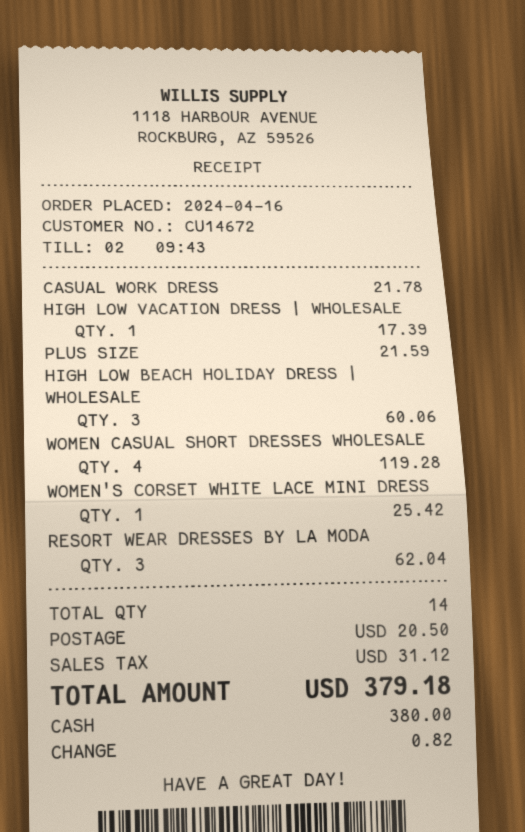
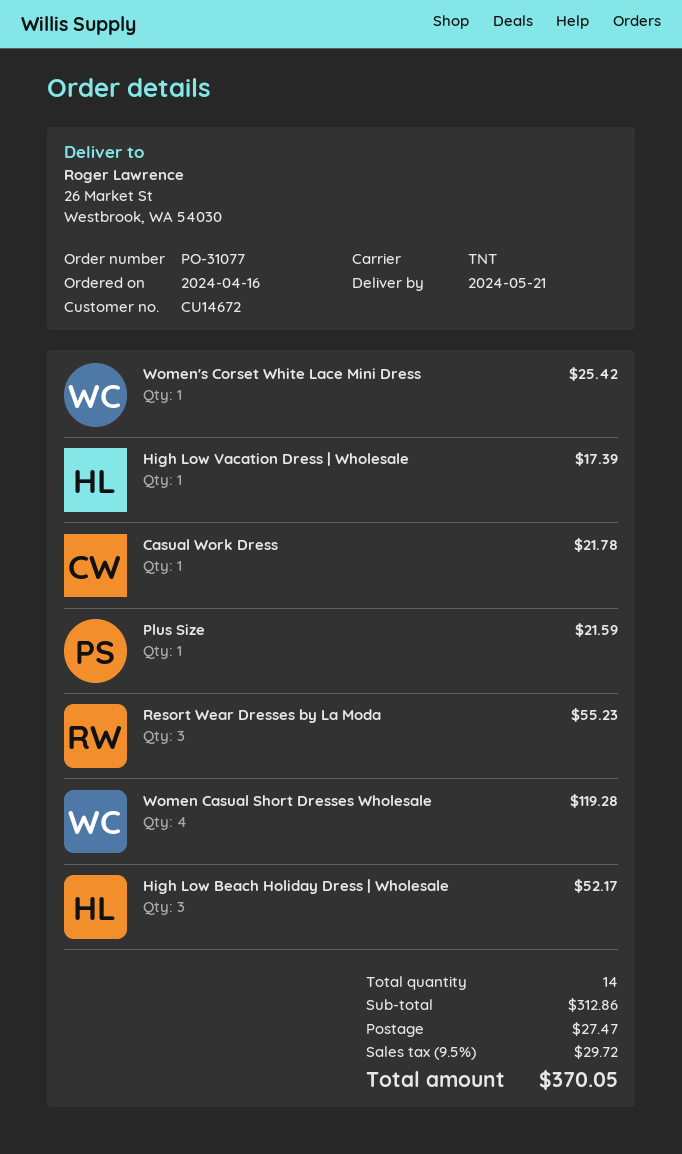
HIGH LOW BEACH HOLIDAY DRESS | WHOLESALE: 3 for 60.06 -> 3 for 52.17
RESORT WEAR DRESSES BY LA MODA: 3 for 62.04 -> 3 for 55.23
shipping: 20.50 -> 27.47
tax: 31.12 -> 29.72
total: 379.18 -> 370.05

